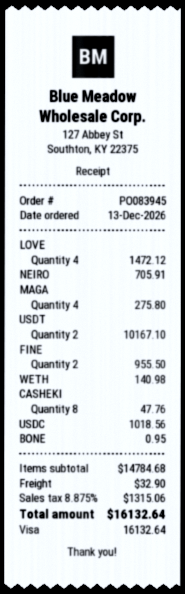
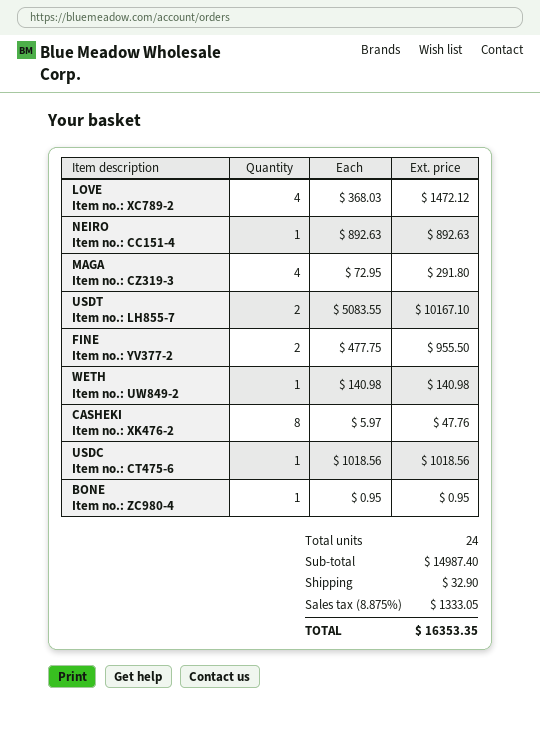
NEIRO: 1 for 705.91 -> 1 for 892.63
MAGA: 4 for 275.80 -> 4 for 291.80
subtotal: 14784.68 -> 14987.40
tax: 8.875% = 1315.06 -> 8.875% = 1333.05
total: 16132.64 -> 16353.35

